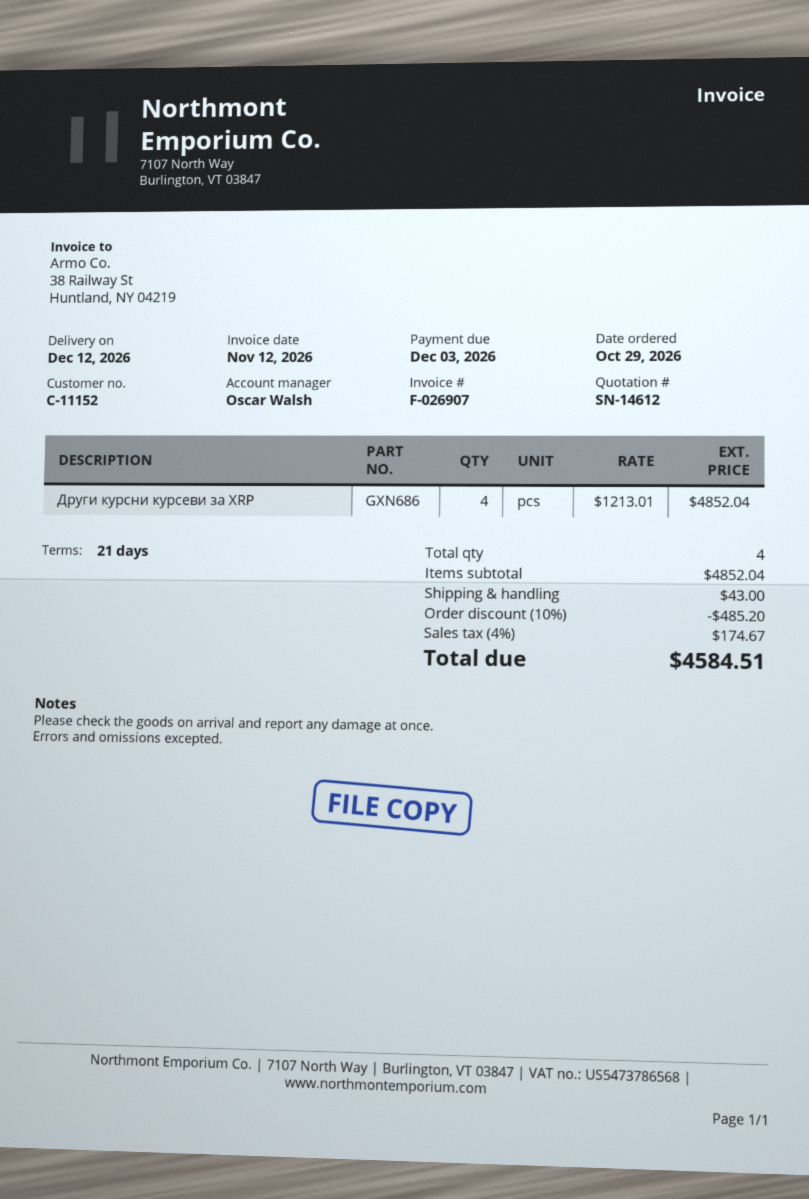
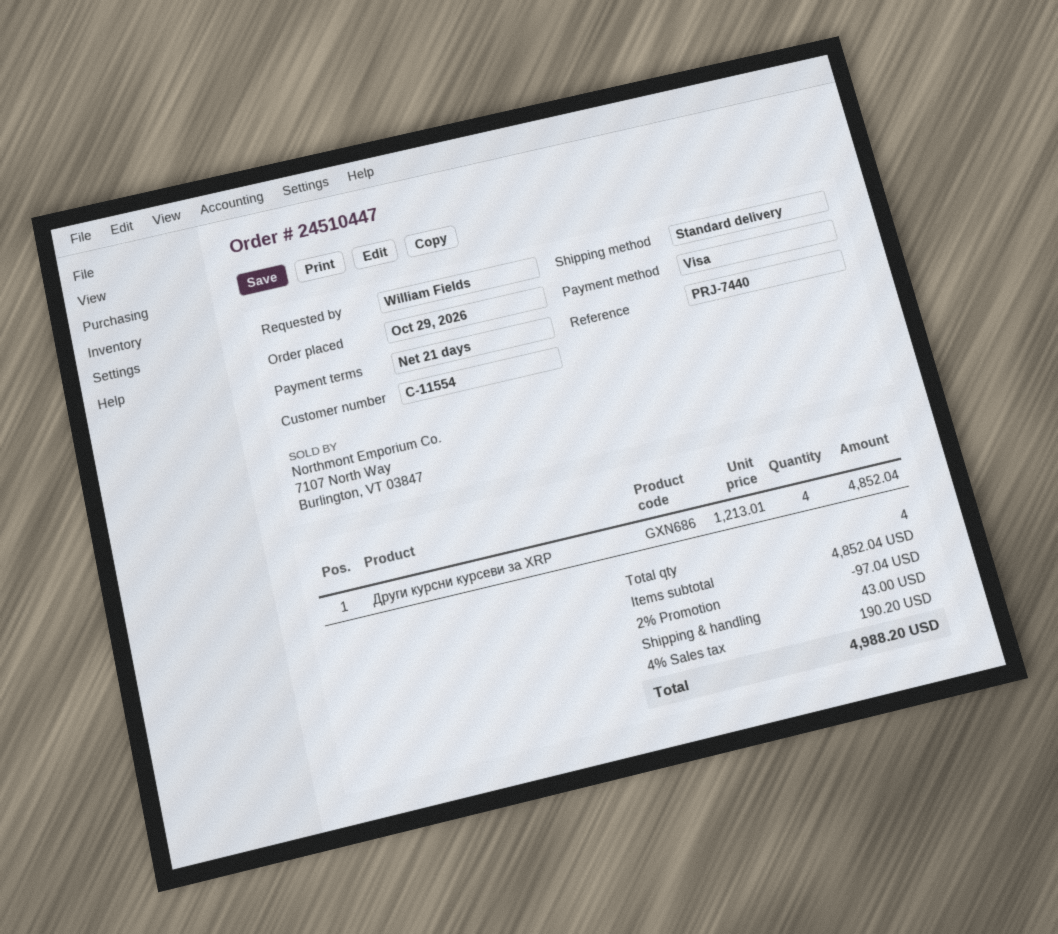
customer number: C-11152 -> C-11554
discount: 10% = 485.20 -> 2% = 97.04
tax: 4% = 174.67 -> 4% = 190.20
total: 4584.51 -> 4988.20

